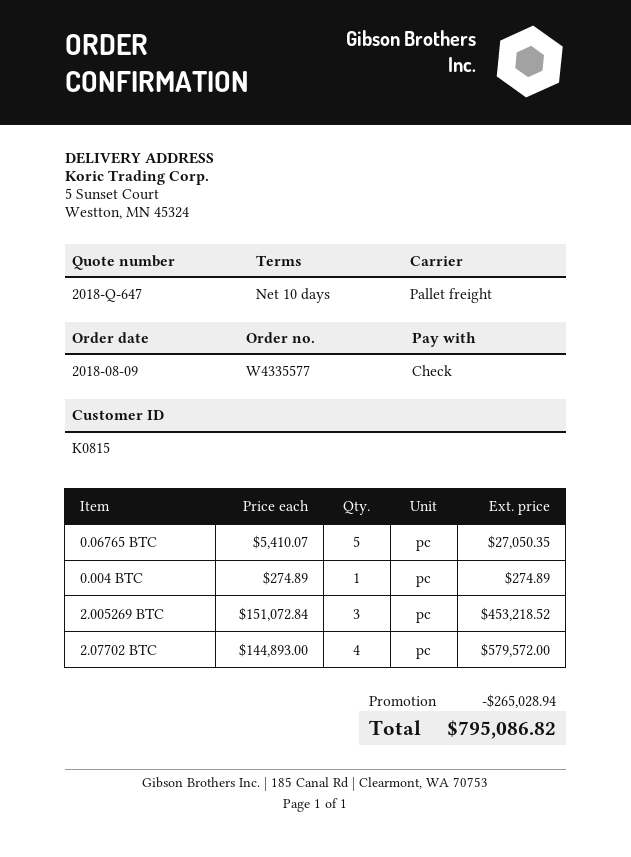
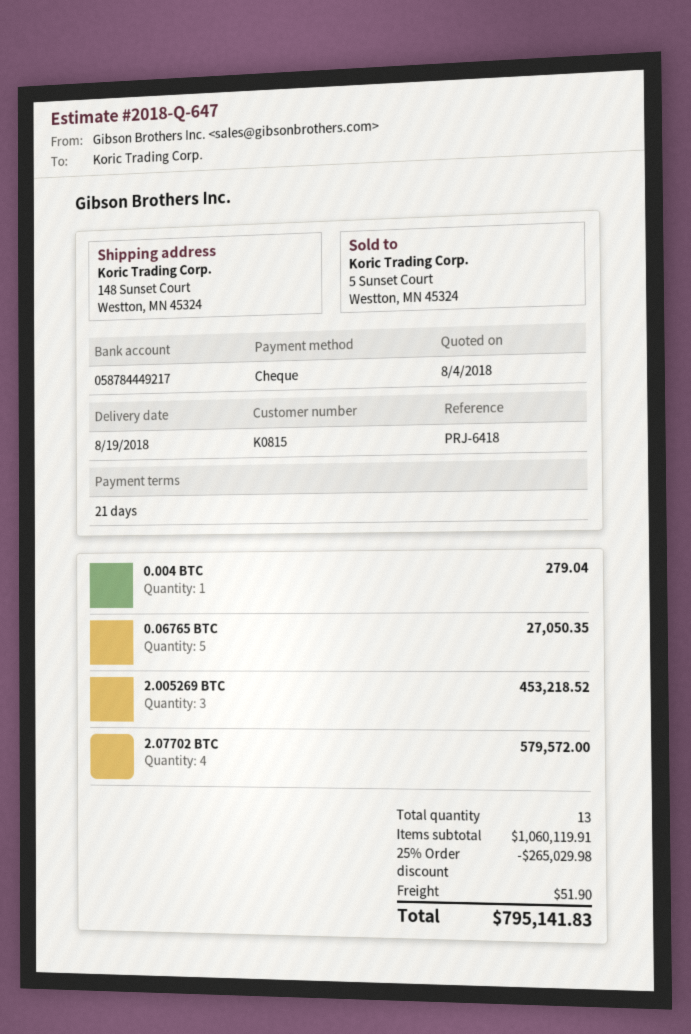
payment terms: 10 days -> 21 days
ship to: 5 Sunset Court, Westton, MN 45324 -> 148 Sunset Court, Westton, MN 45324
0.004 BTC: 1 for 274.89 -> 1 for 279.04
discount: 265028.94 -> 265029.98
shipping: none -> 51.90
total: 795086.82 -> 795141.83

